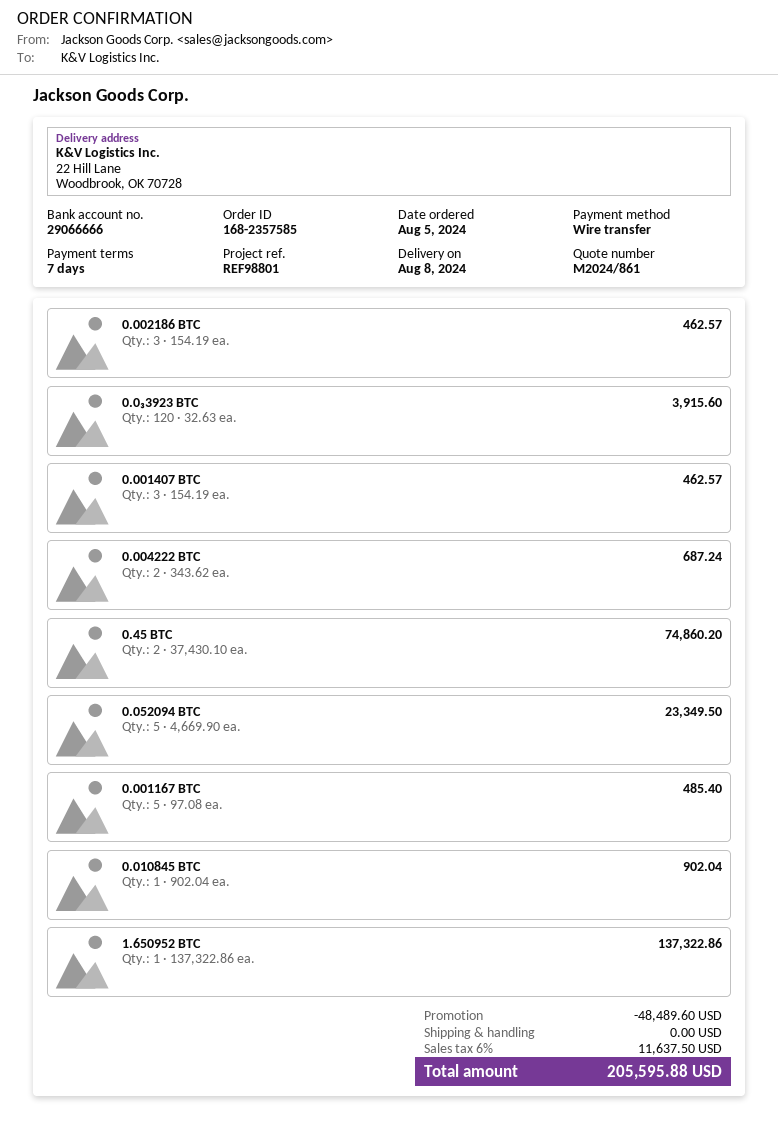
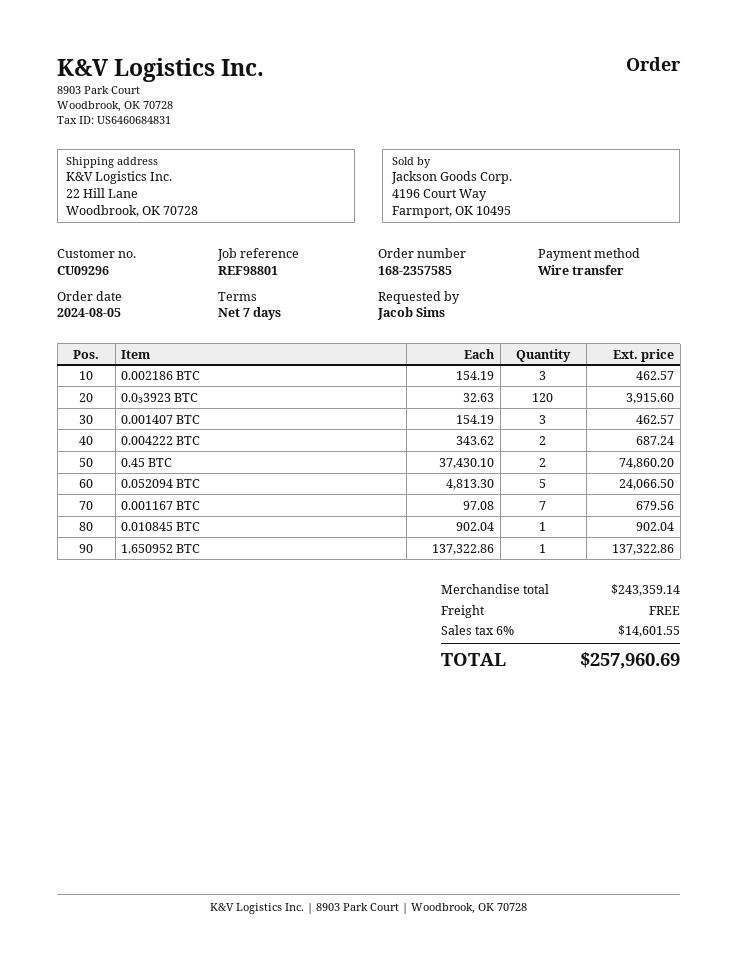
0.052094 BTC: 5 x 4669.90 = 23349.50 -> 5 x 4813.30 = 24066.50
0.001167 BTC: 5 x 97.08 = 485.40 -> 7 x 97.08 = 679.56
discount: 48489.60 -> none
tax: 6% = 11637.50 -> 6% = 14601.55
total: 205595.88 -> 257960.69

